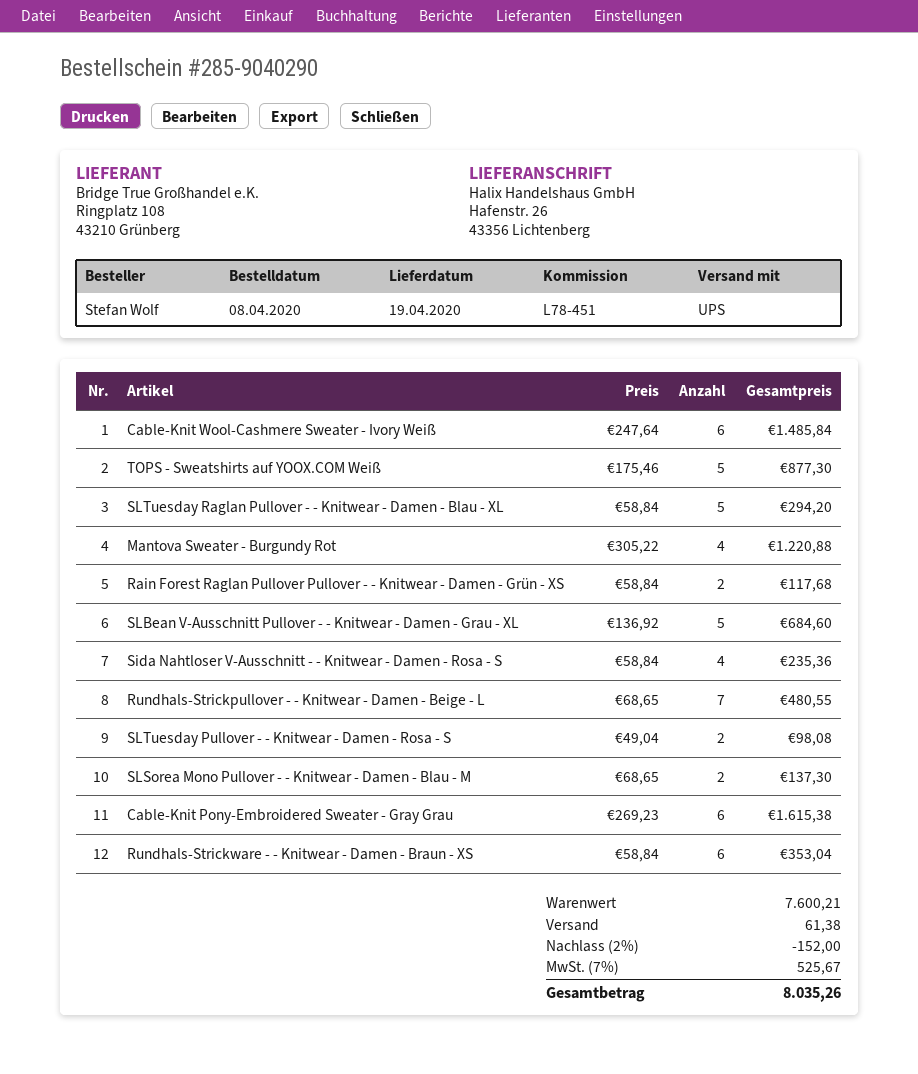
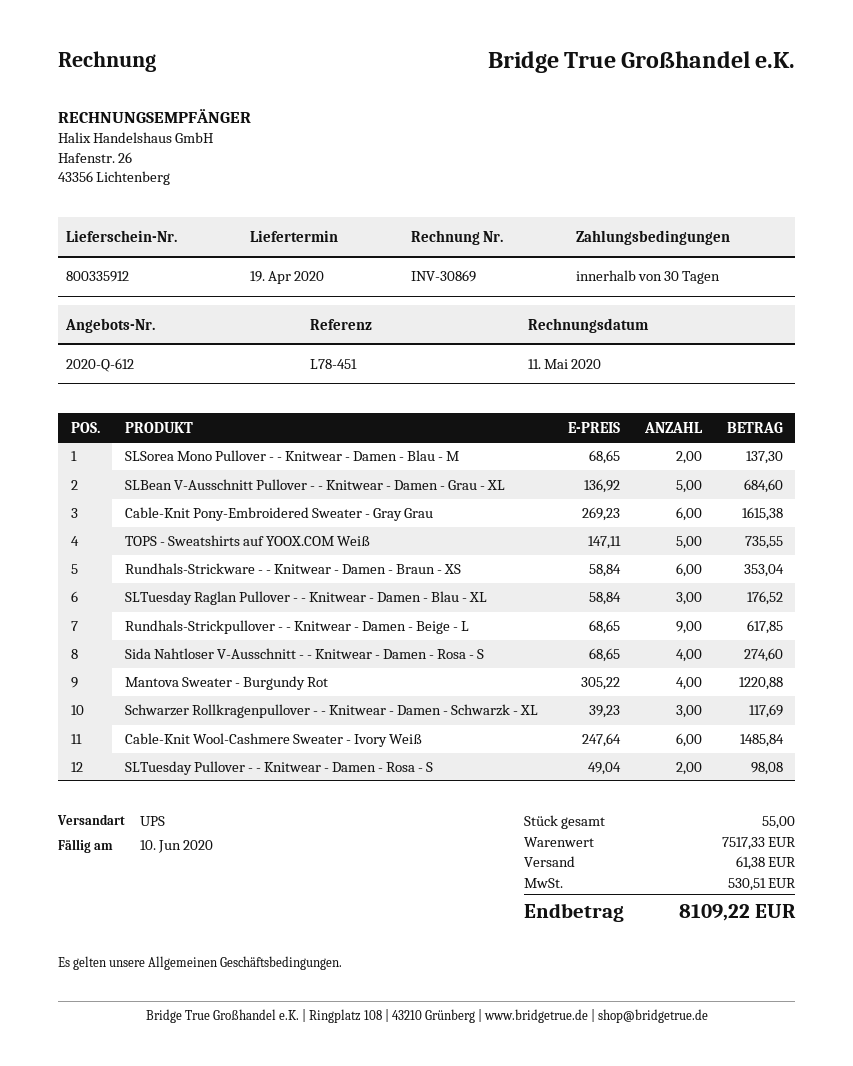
TOPS - Sweatshirts auf YOOX.COM Weiß: 5 x 175.46 = 877.30 -> 5 x 147.11 = 735.55
SLTuesday Raglan Pullover - - Knitwear - Damen - Blau - XL: 5 x 58.84 = 294.20 -> 3 x 58.84 = 176.52
Rain Forest Raglan Pullover Pullover - - Knitwear - Damen - Grün - XS: 2 x 58.84 = 117.68 -> none
Sida Nahtloser V-Ausschnitt - - Knitwear - Damen - Rosa - S: 4 x 58.84 = 235.36 -> 4 x 68.65 = 274.60
Rundhals-Strickpullover - - Knitwear - Damen - Beige - L: 7 x 68.65 = 480.55 -> 9 x 68.65 = 617.85
Schwarzer Rollkragenpullover - - Knitwear - Damen - Schwarzk - XL: none -> 3 x 39.23 = 117.69
subtotal: 7600.21 -> 7517.33
discount: 2% = 152.00 -> none
tax: 525.67 -> 530.51
total: 8035.26 -> 8109.22

